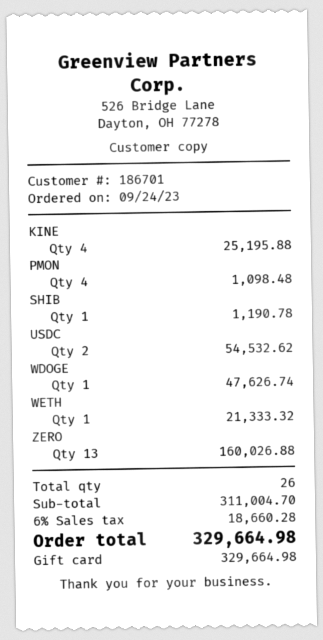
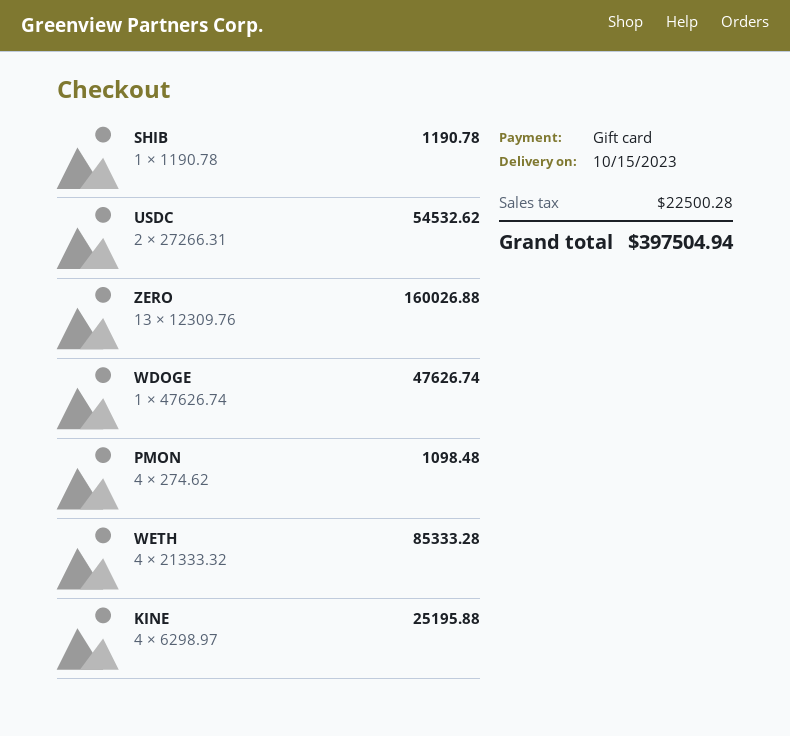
WETH: 1 for 21333.32 -> 4 for 85333.28
tax: 18660.28 -> 22500.28
total: 329664.98 -> 397504.94

